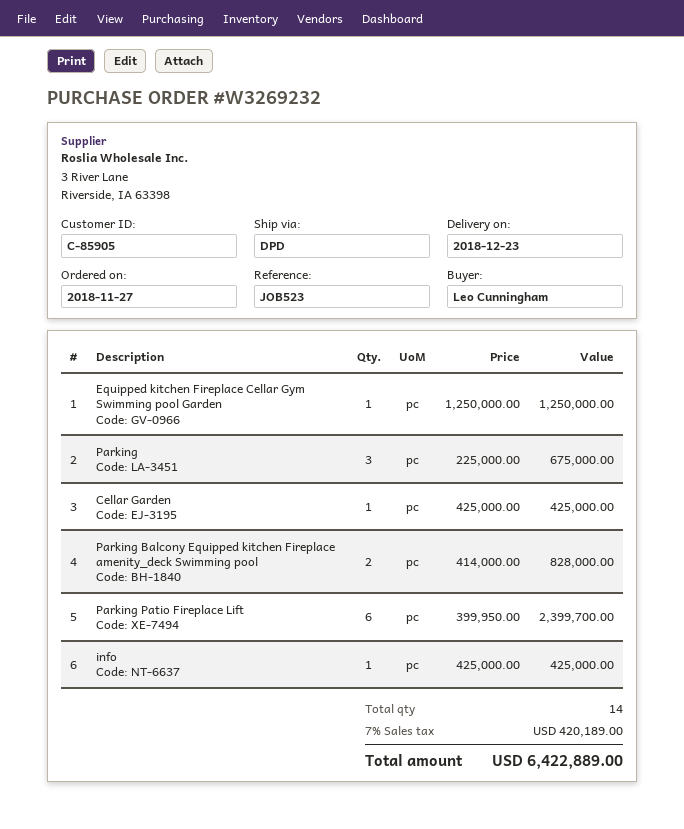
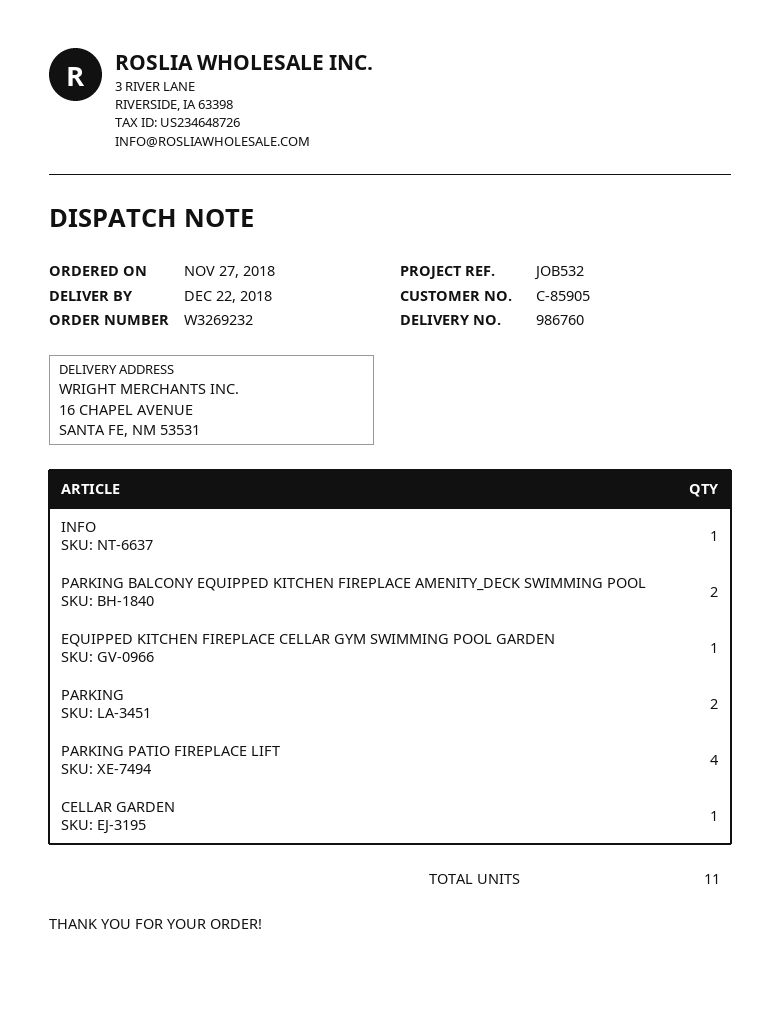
delivery date: 2018-12-23 -> 2018-12-22
reference: JOB523 -> JOB532
Parking: 3 -> 2
Parking Patio Fireplace Lift: 6 -> 4
total quantity: 14 -> 11

